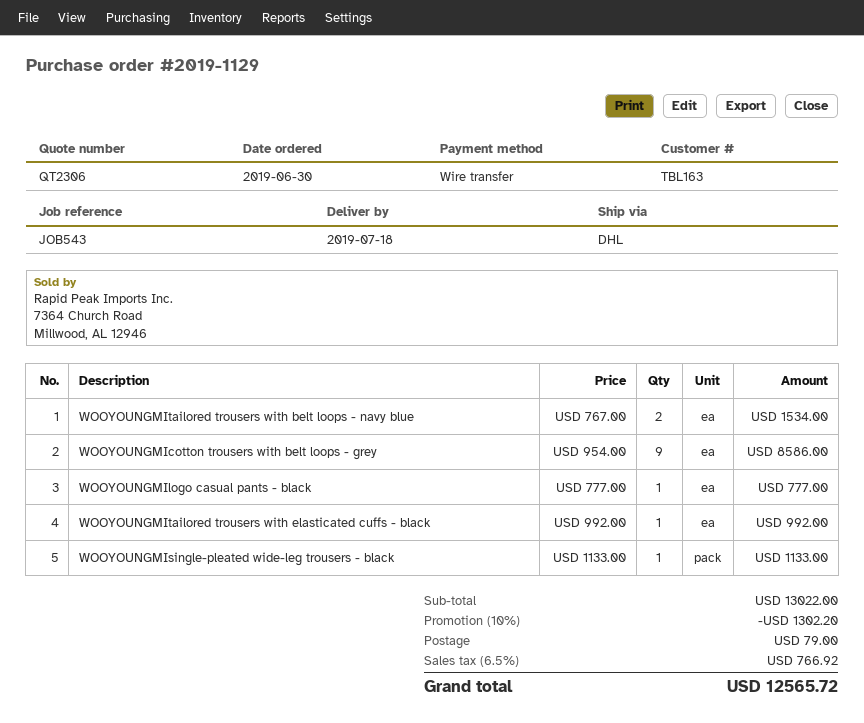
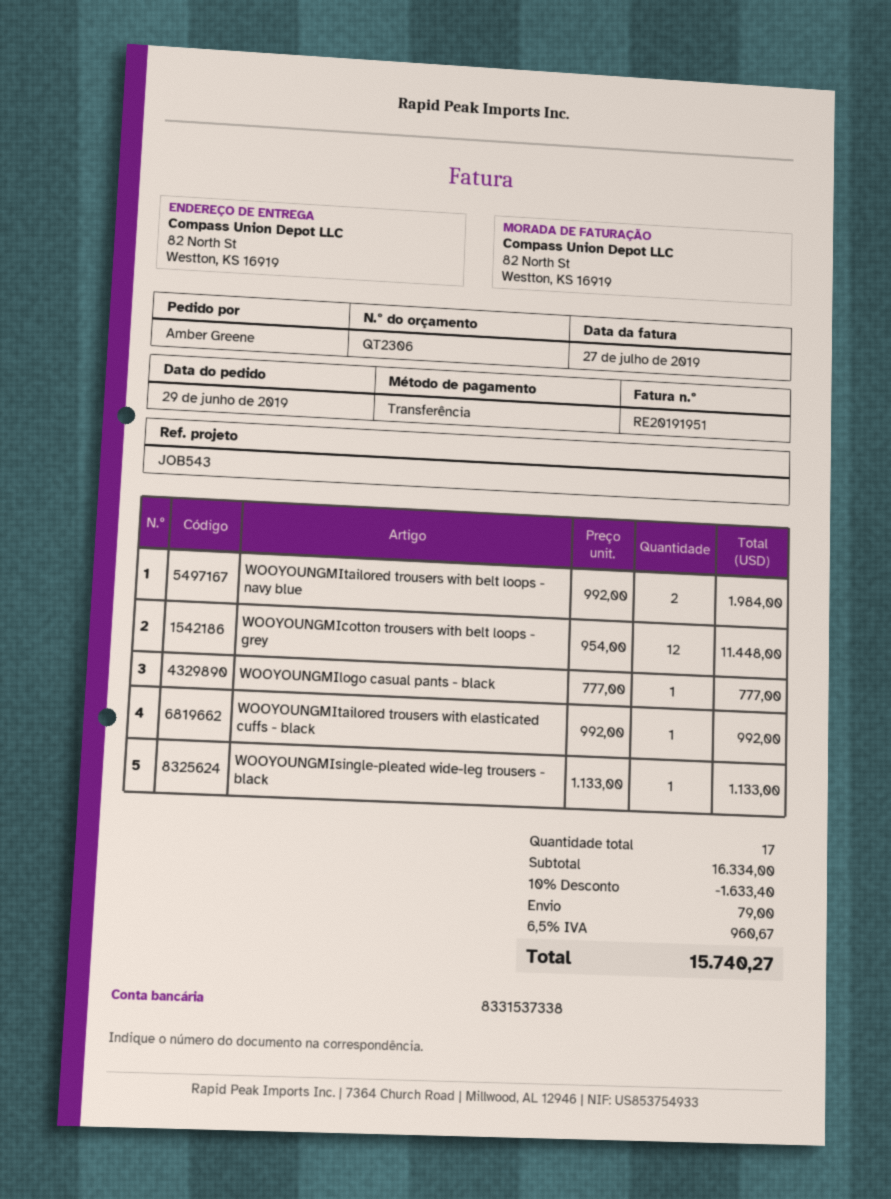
order date: 2019-06-30 -> 2019-06-29
WOOYOUNGMItailored trousers with belt loops - navy blue: 2 x 767.00 = 1534.00 -> 2 x 992.00 = 1984.00
WOOYOUNGMIcotton trousers with belt loops - grey: 9 x 954.00 = 8586.00 -> 12 x 954.00 = 11448.00
subtotal: 13022.00 -> 16334.00
discount: 10% = 1302.20 -> 10% = 1633.40
tax: 6.5% = 766.92 -> 6.5% = 960.67
total: 12565.72 -> 15740.27

